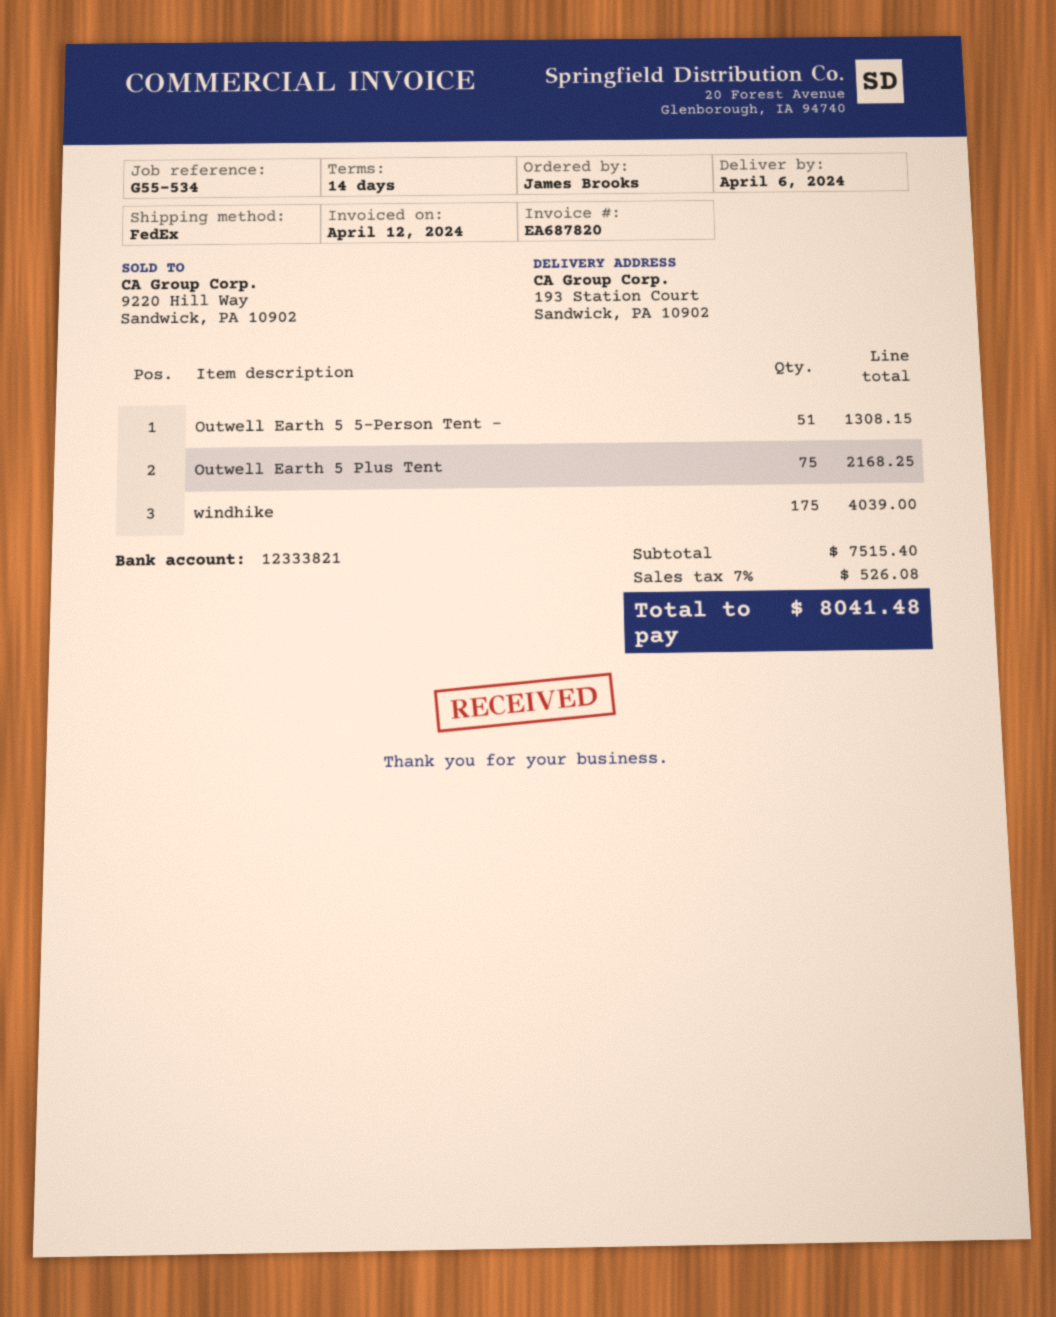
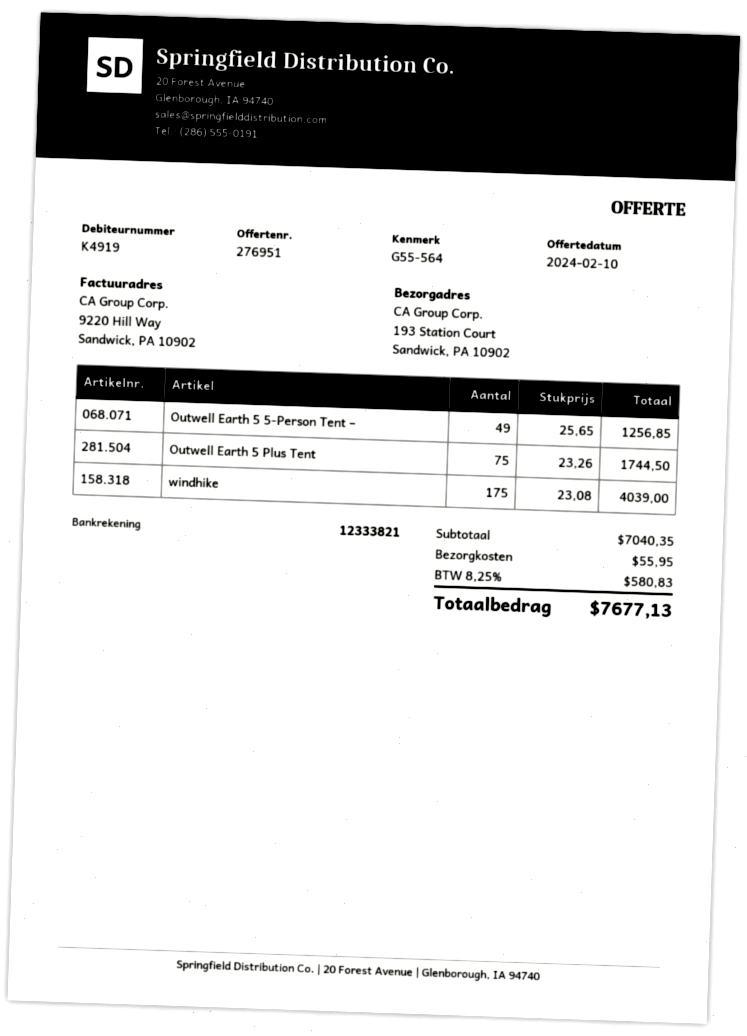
reference: G55-534 -> G55-564
Outwell Earth 5 5-Person Tent –: 51 for 1308.15 -> 49 for 1256.85
Outwell Earth 5 Plus Tent: 75 for 2168.25 -> 75 for 1744.50
subtotal: 7515.40 -> 7040.35
shipping: none -> 55.95
tax: 7% = 526.08 -> 8.25% = 580.83
total: 8041.48 -> 7677.13

